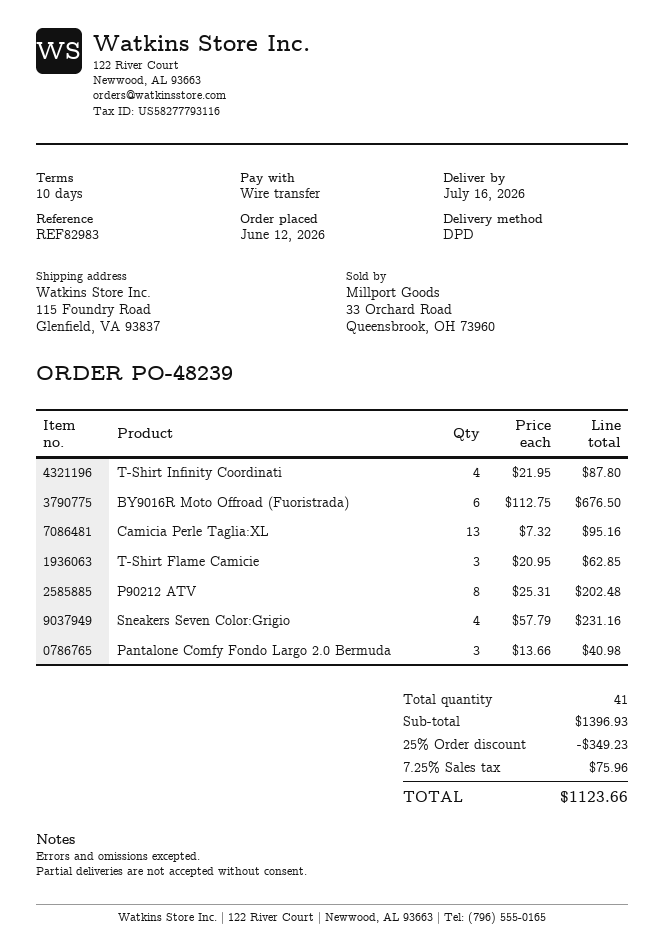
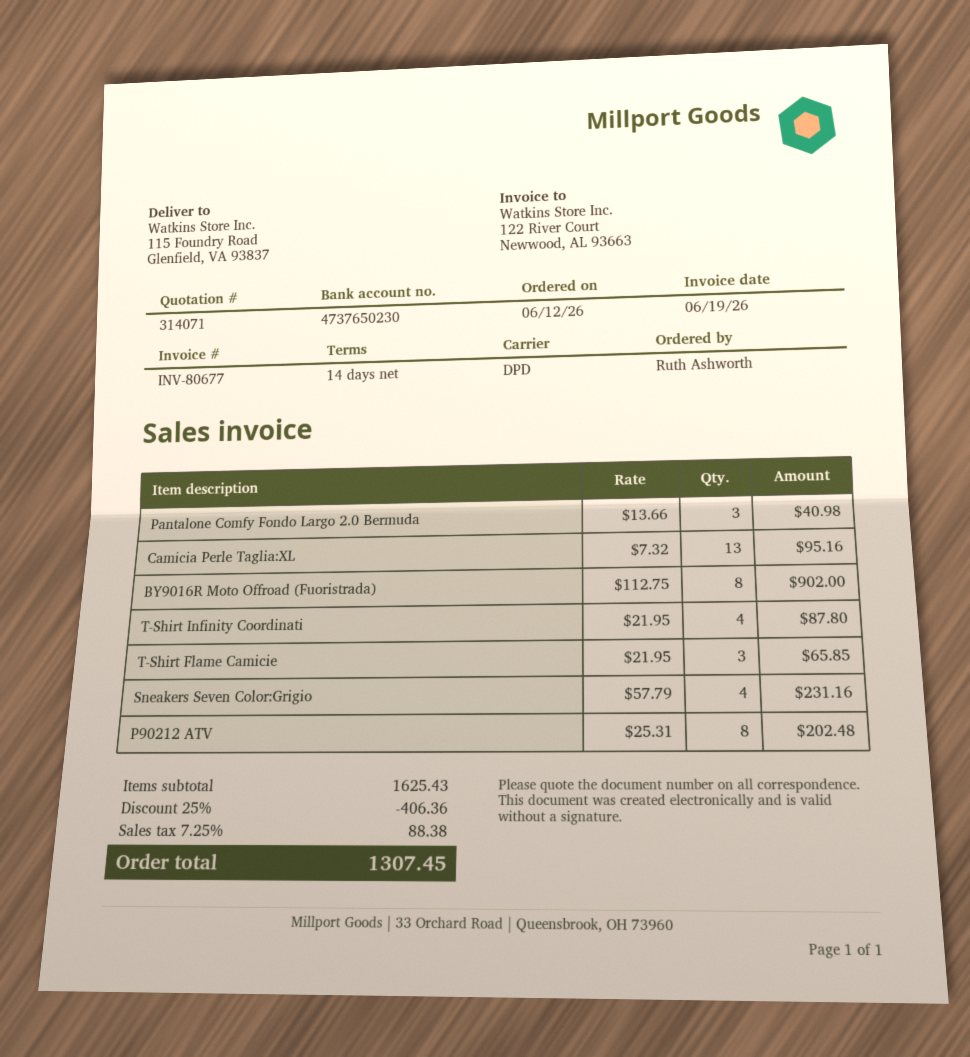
payment terms: 10 days -> 14 days
BY9016R Moto Offroad (Fuoristrada): 6 x 112.75 = 676.50 -> 8 x 112.75 = 902.00
T-Shirt Flame Camicie: 3 x 20.95 = 62.85 -> 3 x 21.95 = 65.85
subtotal: 1396.93 -> 1625.43
discount: 25% = 349.23 -> 25% = 406.36
tax: 7.25% = 75.96 -> 7.25% = 88.38
total: 1123.66 -> 1307.45

